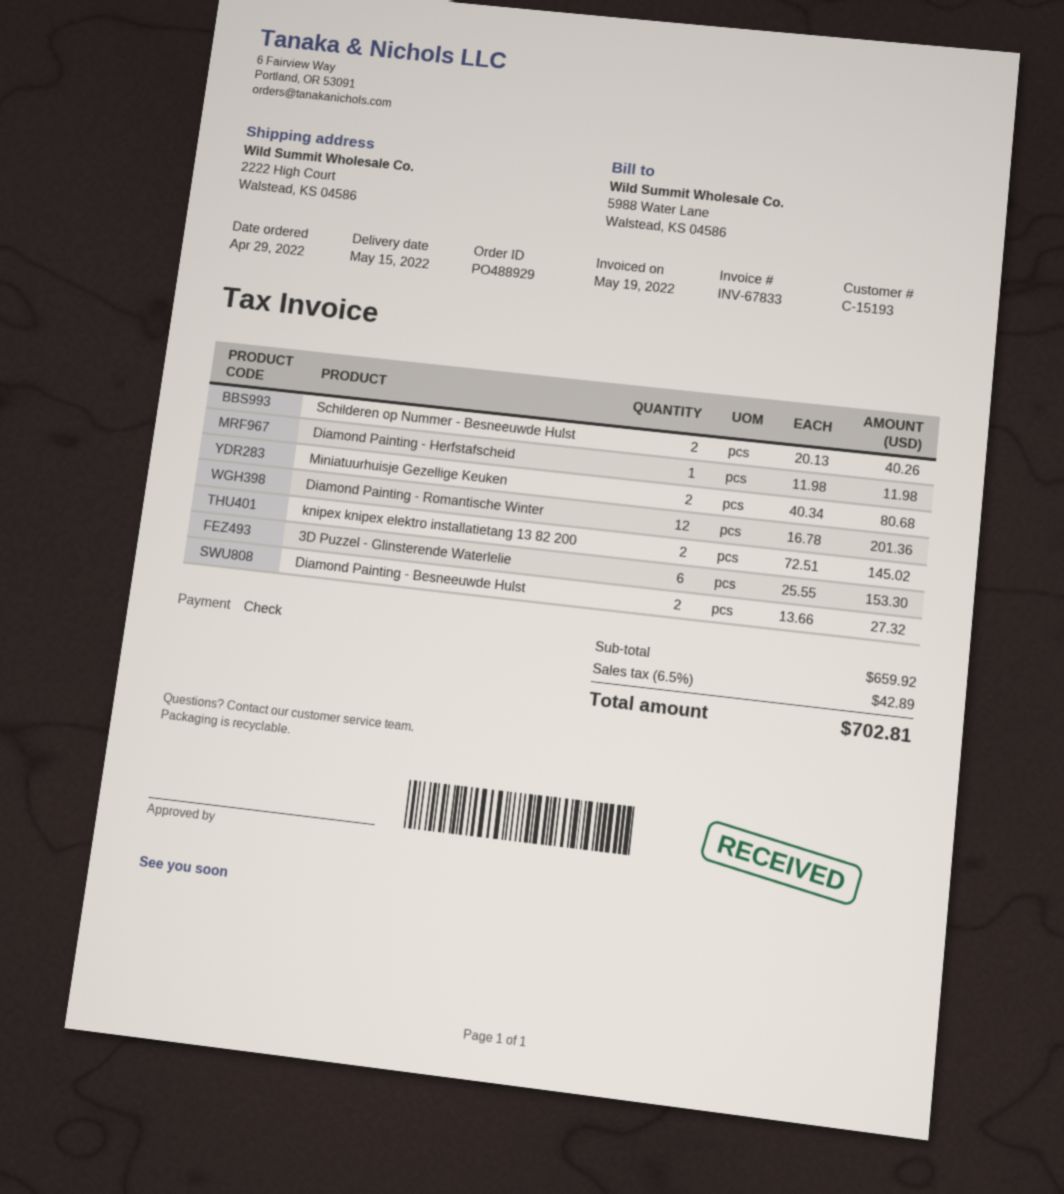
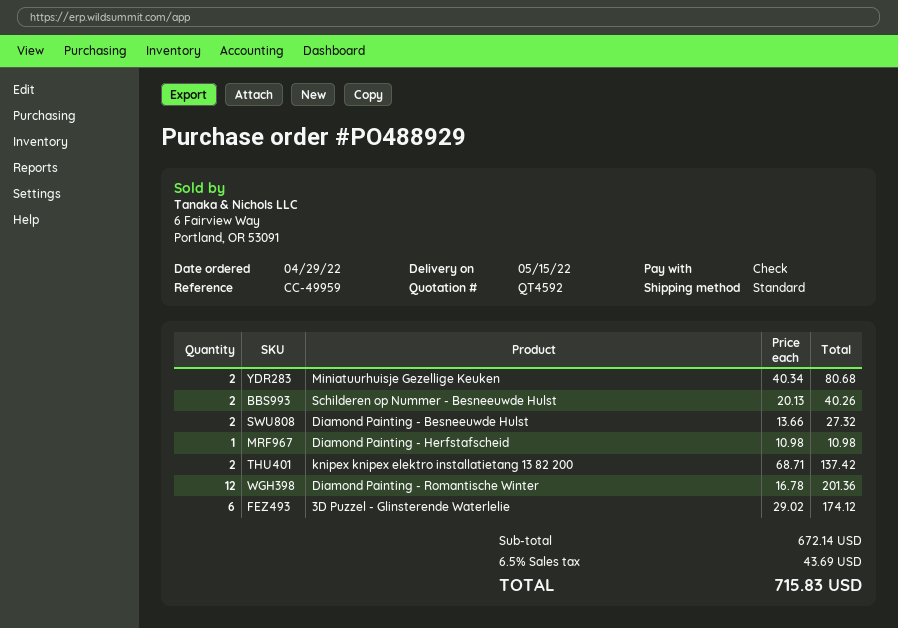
Diamond Painting - Herfstafscheid: 1 x 11.98 = 11.98 -> 1 x 10.98 = 10.98
knipex knipex elektro installatietang 13 82 200: 2 x 72.51 = 145.02 -> 2 x 68.71 = 137.42
3D Puzzel - Glinsterende Waterlelie: 6 x 25.55 = 153.30 -> 6 x 29.02 = 174.12
subtotal: 659.92 -> 672.14
tax: 6.5% = 42.89 -> 6.5% = 43.69
total: 702.81 -> 715.83

